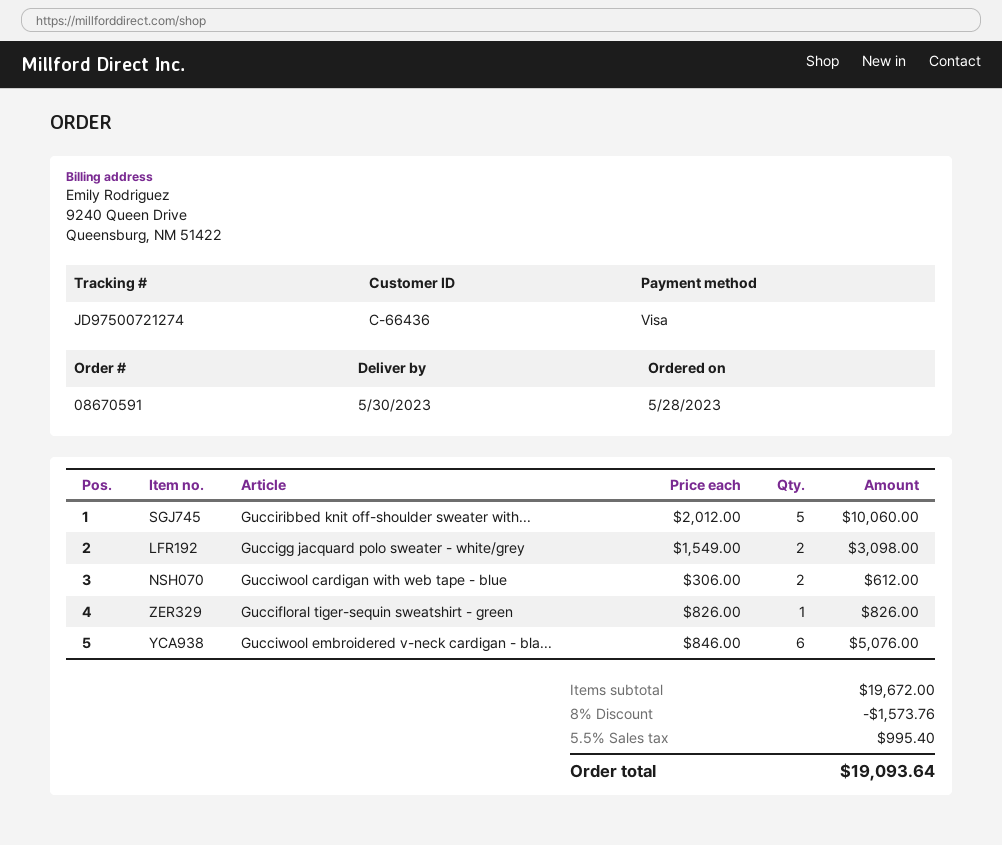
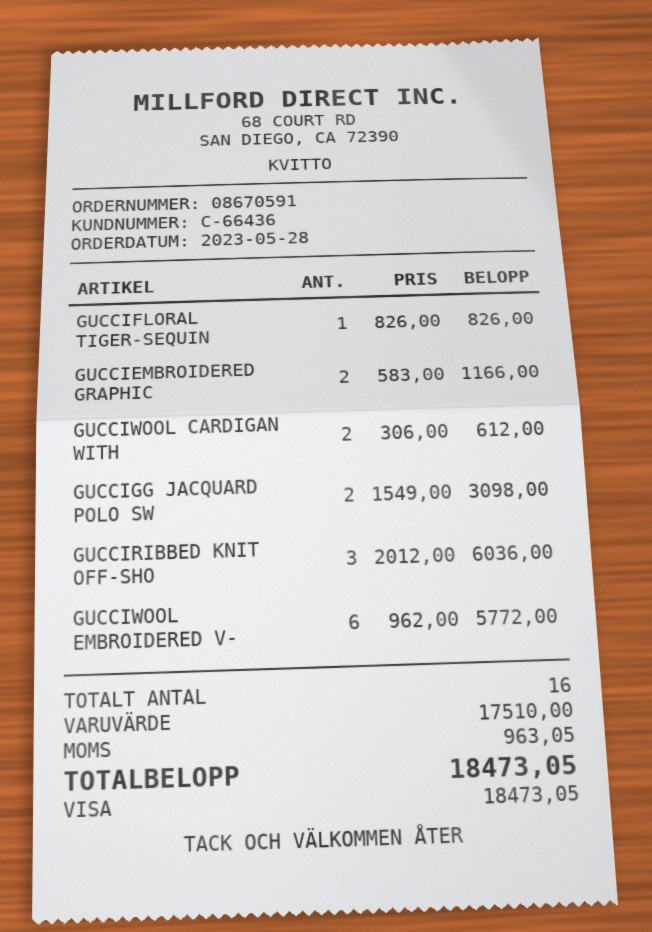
Gucciribbed knit off-shoulder sweater with...: 5 x 2012.00 = 10060.00 -> 3 x 2012.00 = 6036.00
Gucciwool embroidered v-neck cardigan - bla...: 6 x 846.00 = 5076.00 -> 6 x 962.00 = 5772.00
GUCCIEMBROIDERED GRAPHIC: none -> 2 x 583.00 = 1166.00
subtotal: 19672.00 -> 17510.00
discount: 8% = 1573.76 -> none
tax: 995.40 -> 963.05
total: 19093.64 -> 18473.05

